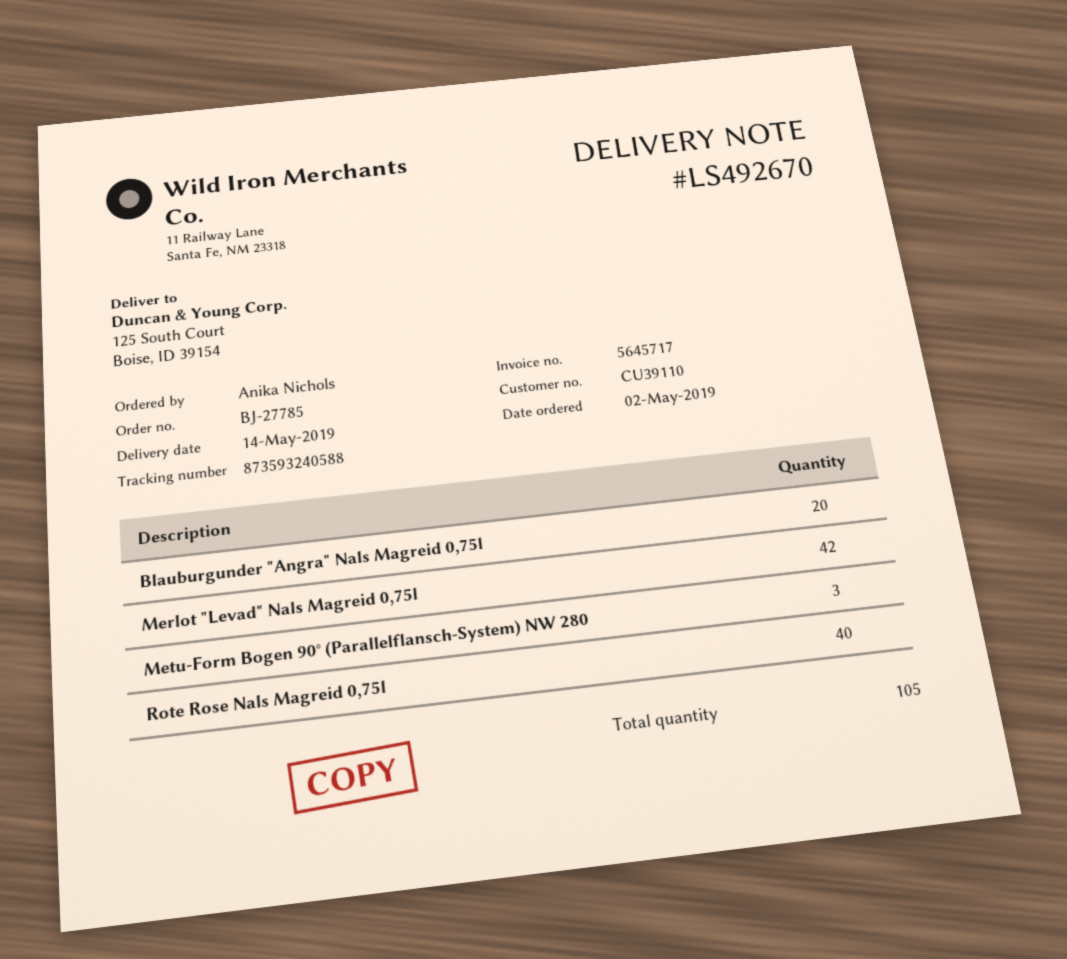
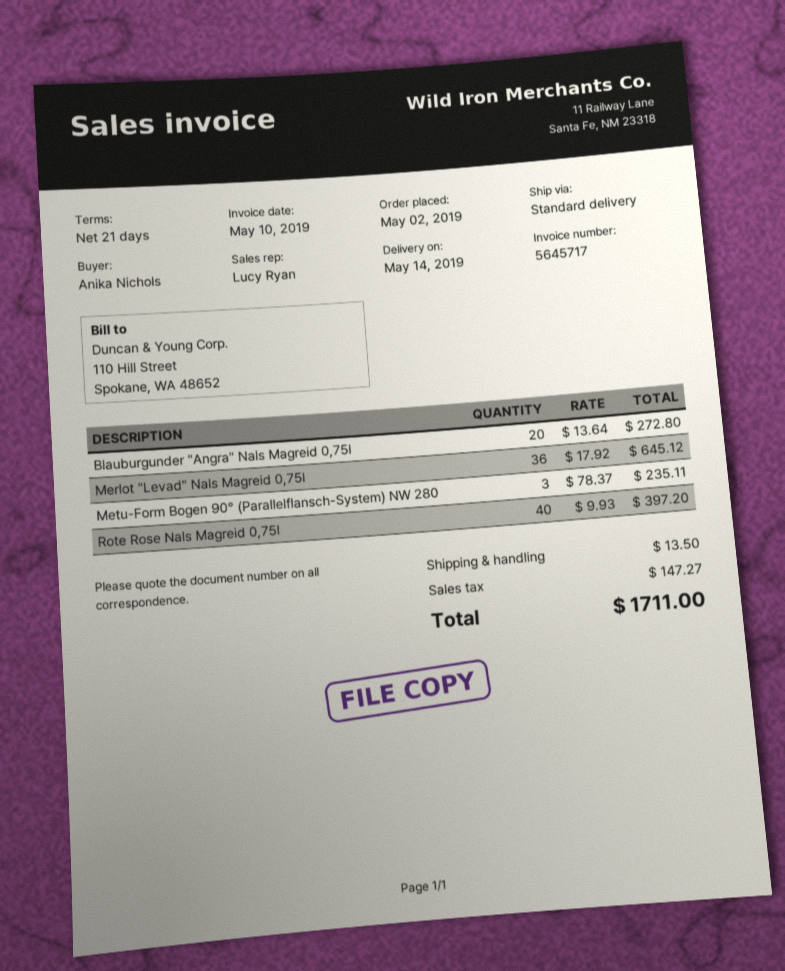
Merlot "Levad" Nals Magreid 0,75l: 42 -> 36

